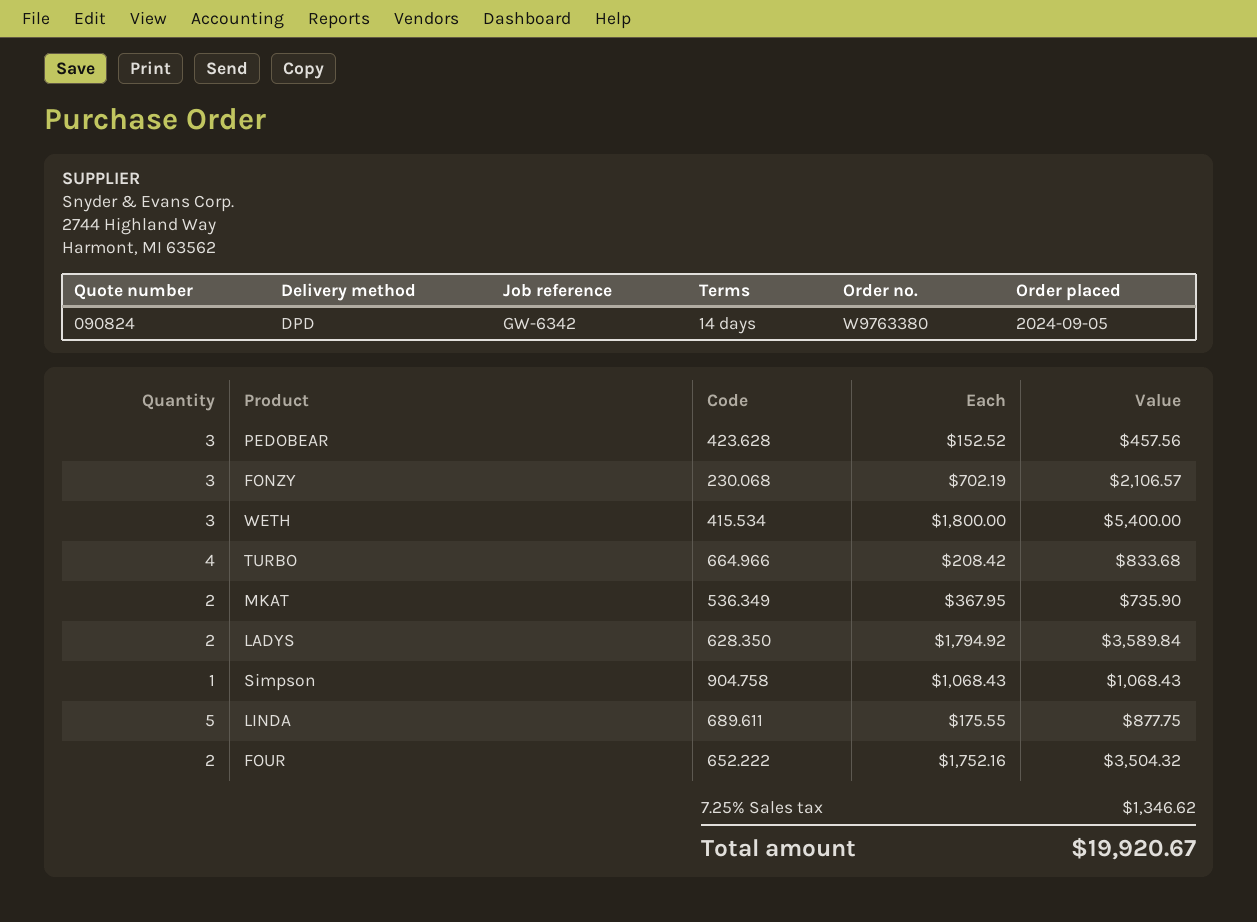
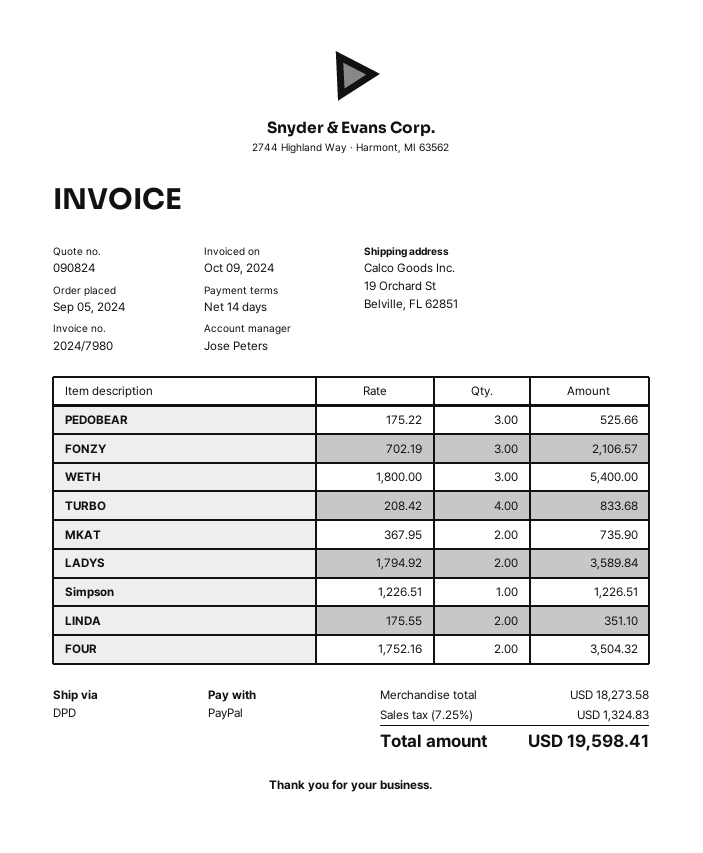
PEDOBEAR: 3 x 152.52 = 457.56 -> 3 x 175.22 = 525.66
Simpson: 1 x 1068.43 = 1068.43 -> 1 x 1226.51 = 1226.51
LINDA: 5 x 175.55 = 877.75 -> 2 x 175.55 = 351.10
tax: 7.25% = 1346.62 -> 7.25% = 1324.83
total: 19920.67 -> 19598.41

